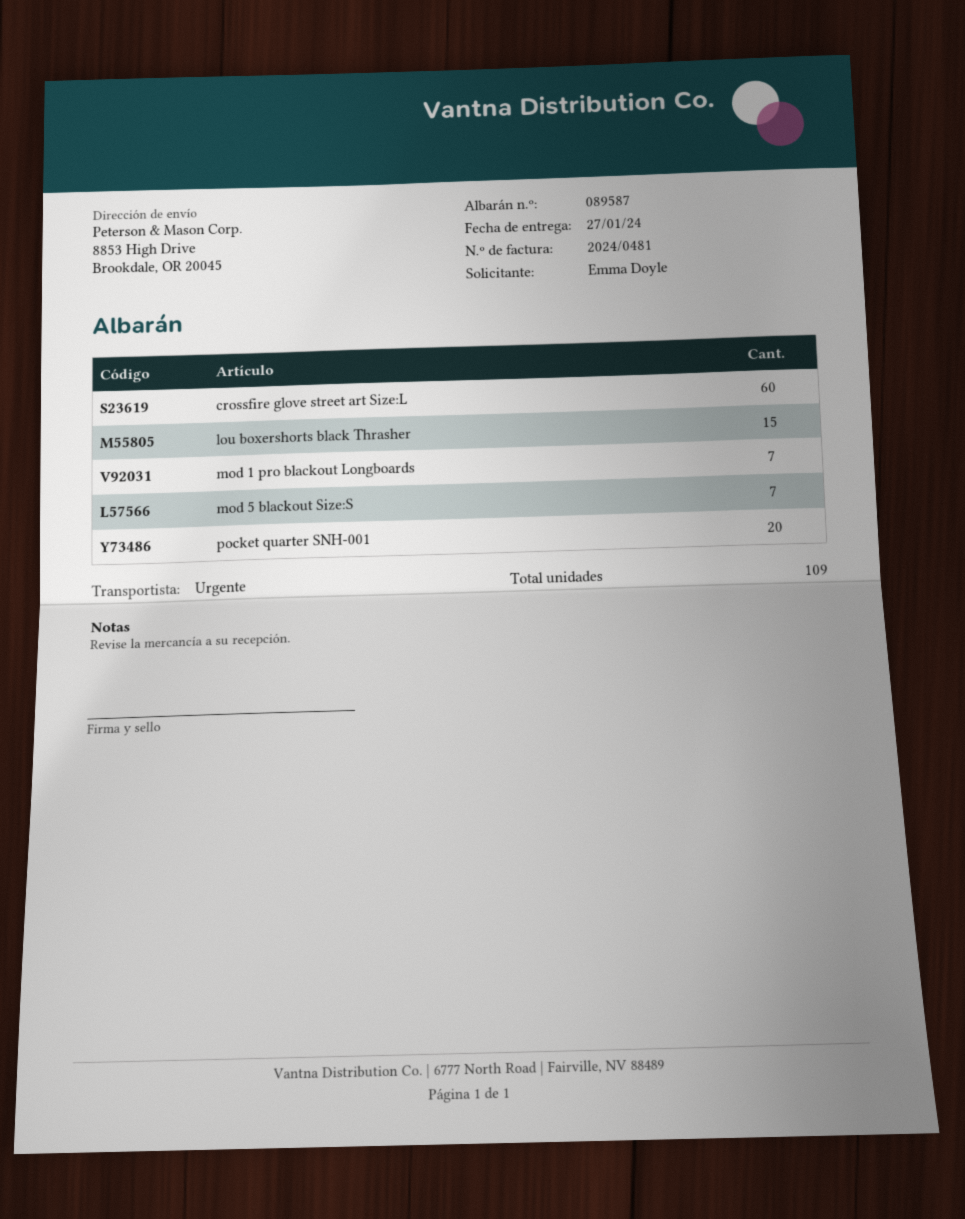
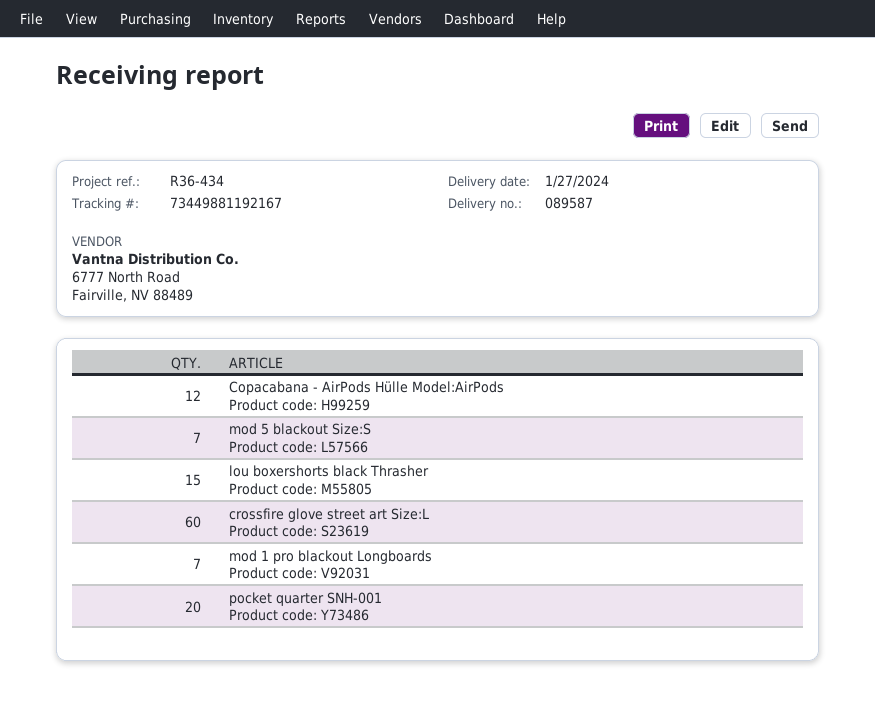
Copacabana - AirPods Hülle Model:AirPods: none -> 12

